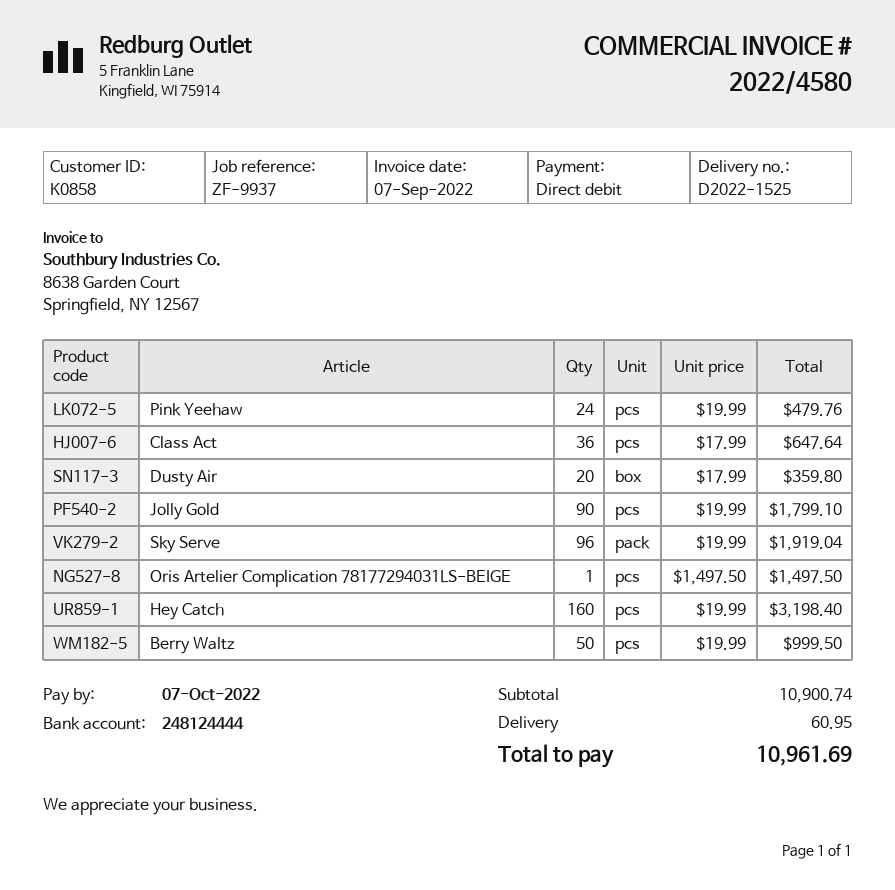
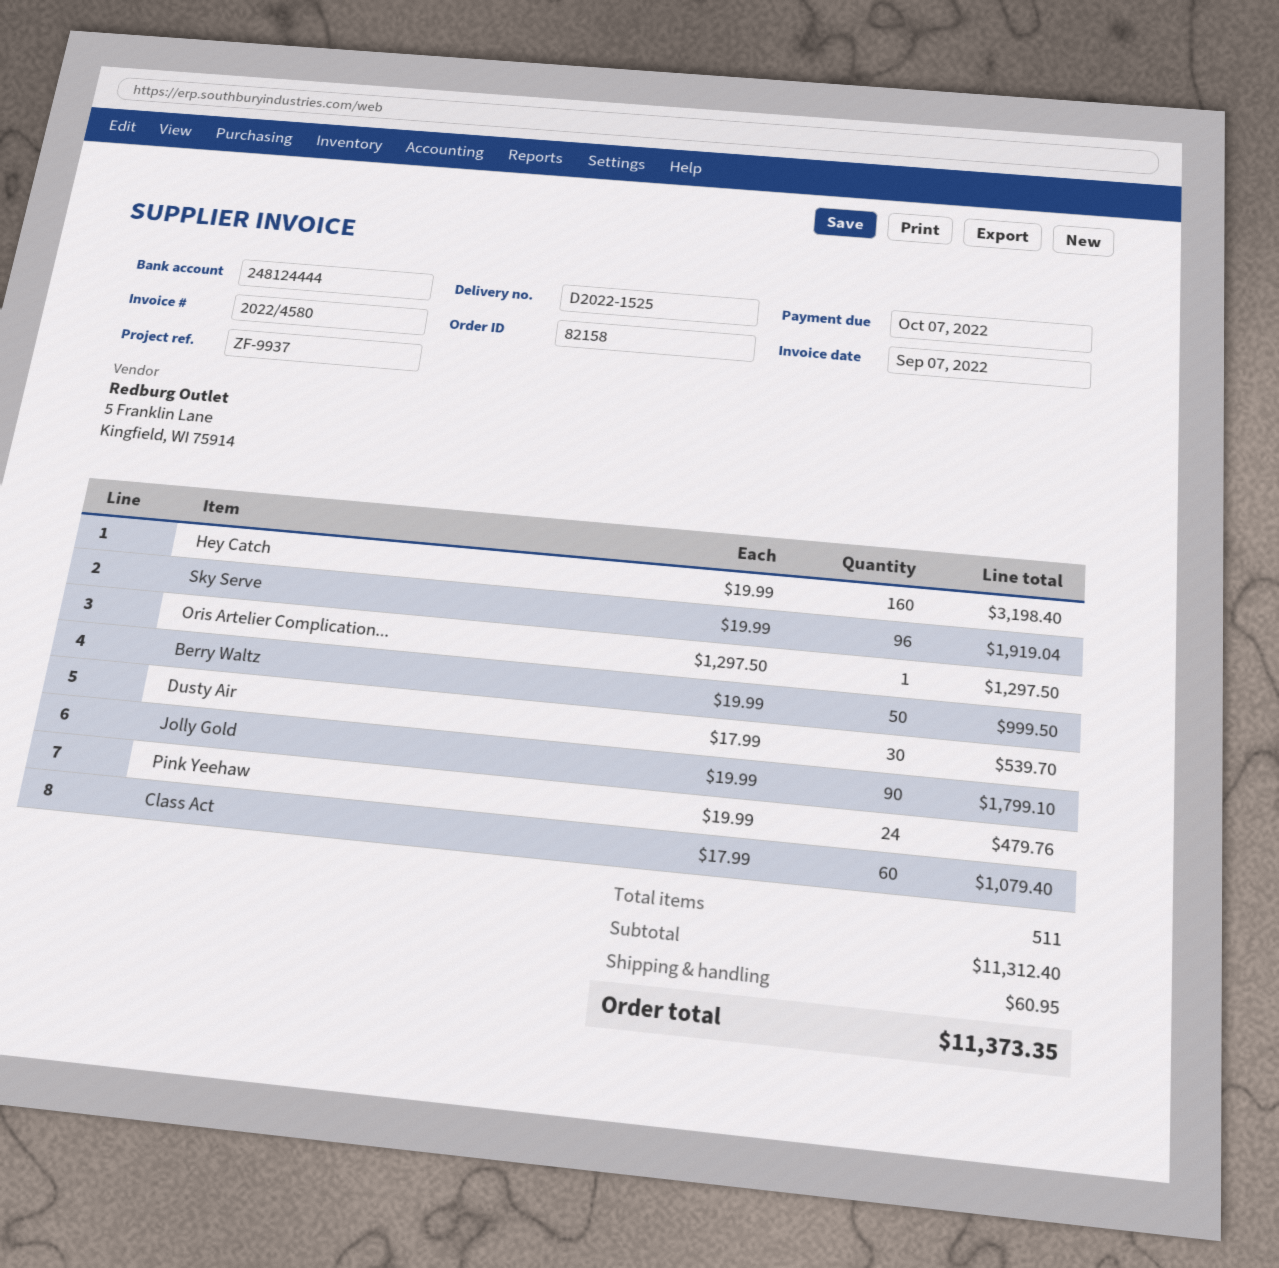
Class Act: 36 x 17.99 = 647.64 -> 60 x 17.99 = 1079.40
Dusty Air: 20 x 17.99 = 359.80 -> 30 x 17.99 = 539.70
Oris Artelier Complication 78177294031LS-BEIGE: 1 x 1497.50 = 1497.50 -> 1 x 1297.50 = 1297.50
subtotal: 10900.74 -> 11312.40
total: 10961.69 -> 11373.35

